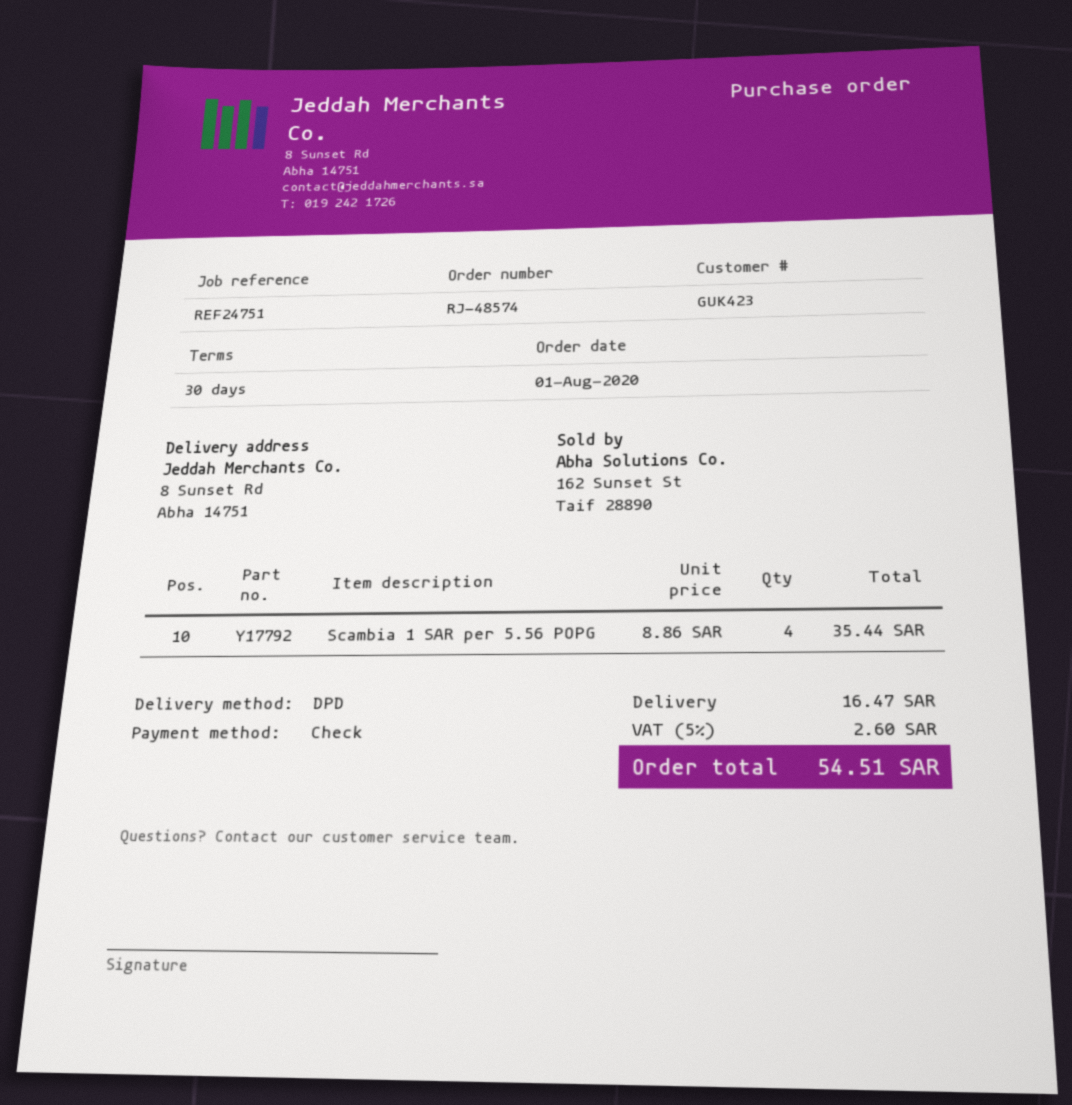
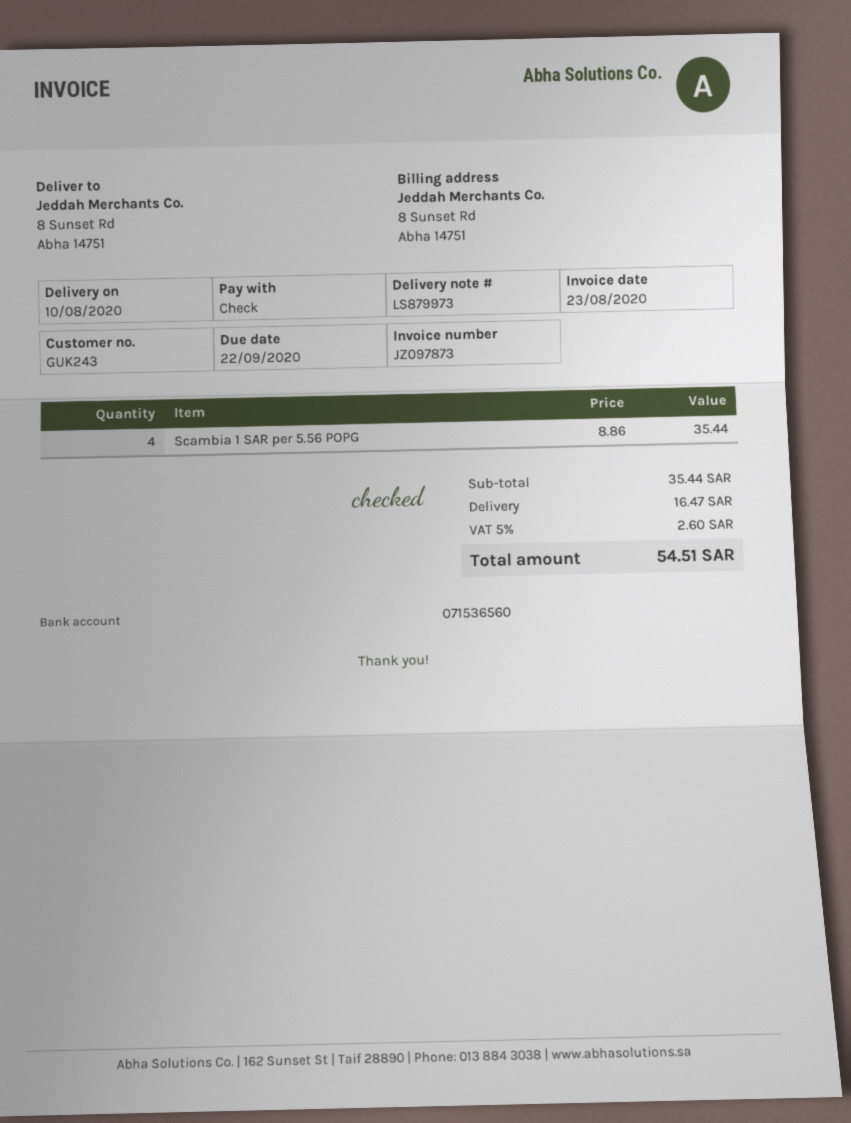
customer number: GUK423 -> GUK243

